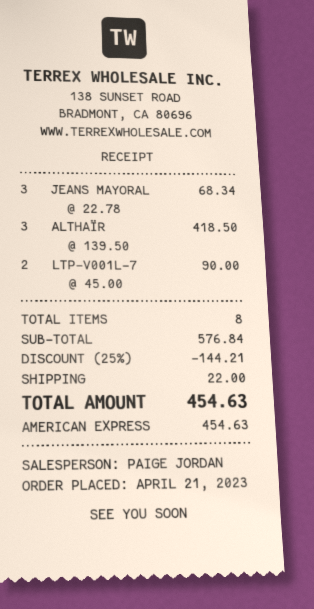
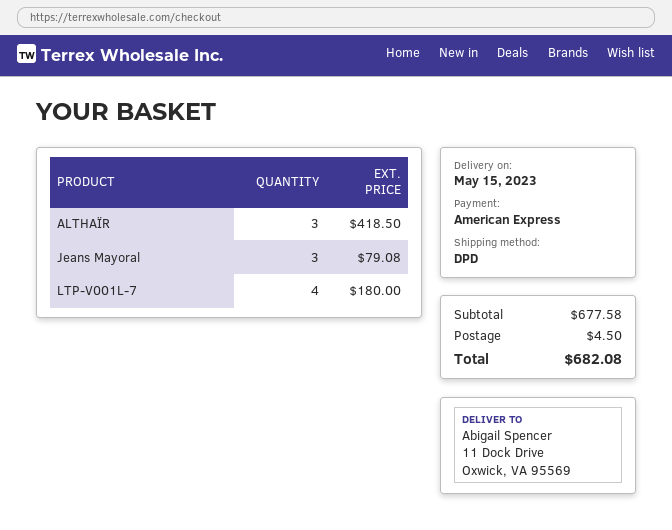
JEANS MAYORAL: 3 for 68.34 -> 3 for 79.08
LTP-V001L-7: 2 for 90.00 -> 4 for 180.00
subtotal: 576.84 -> 677.58
discount: 25% = 144.21 -> none
shipping: 22.00 -> 4.50
total: 454.63 -> 682.08

